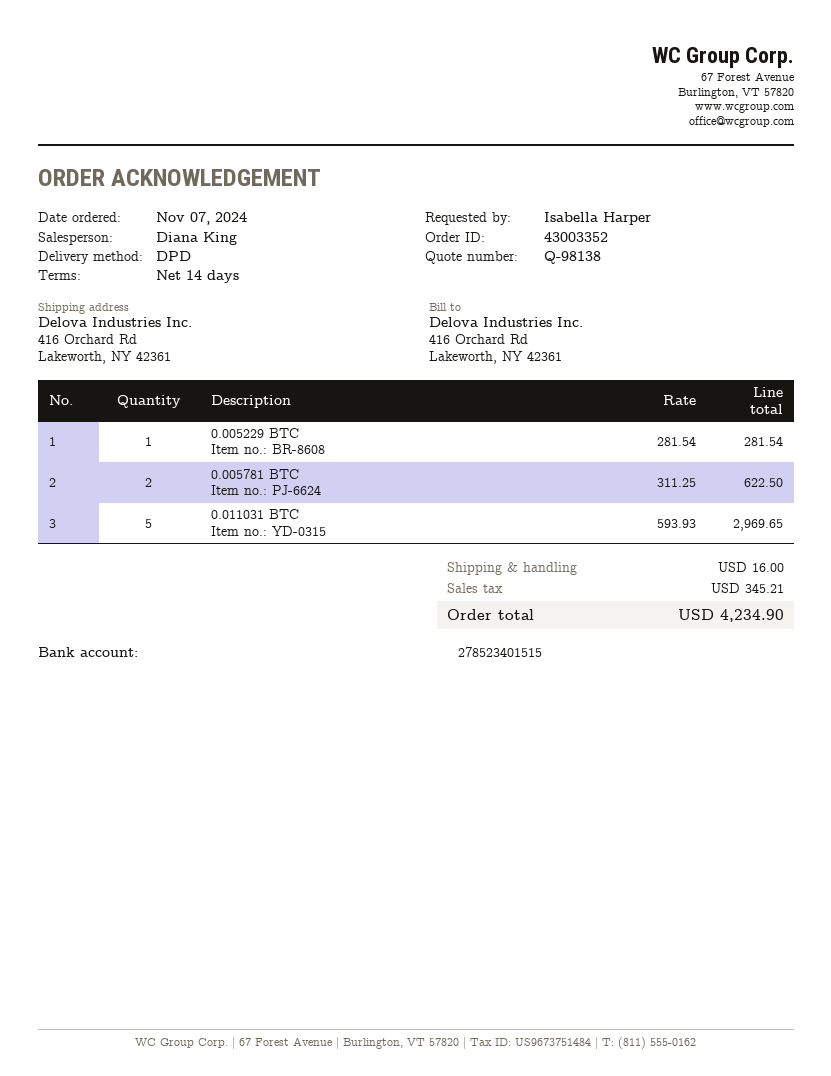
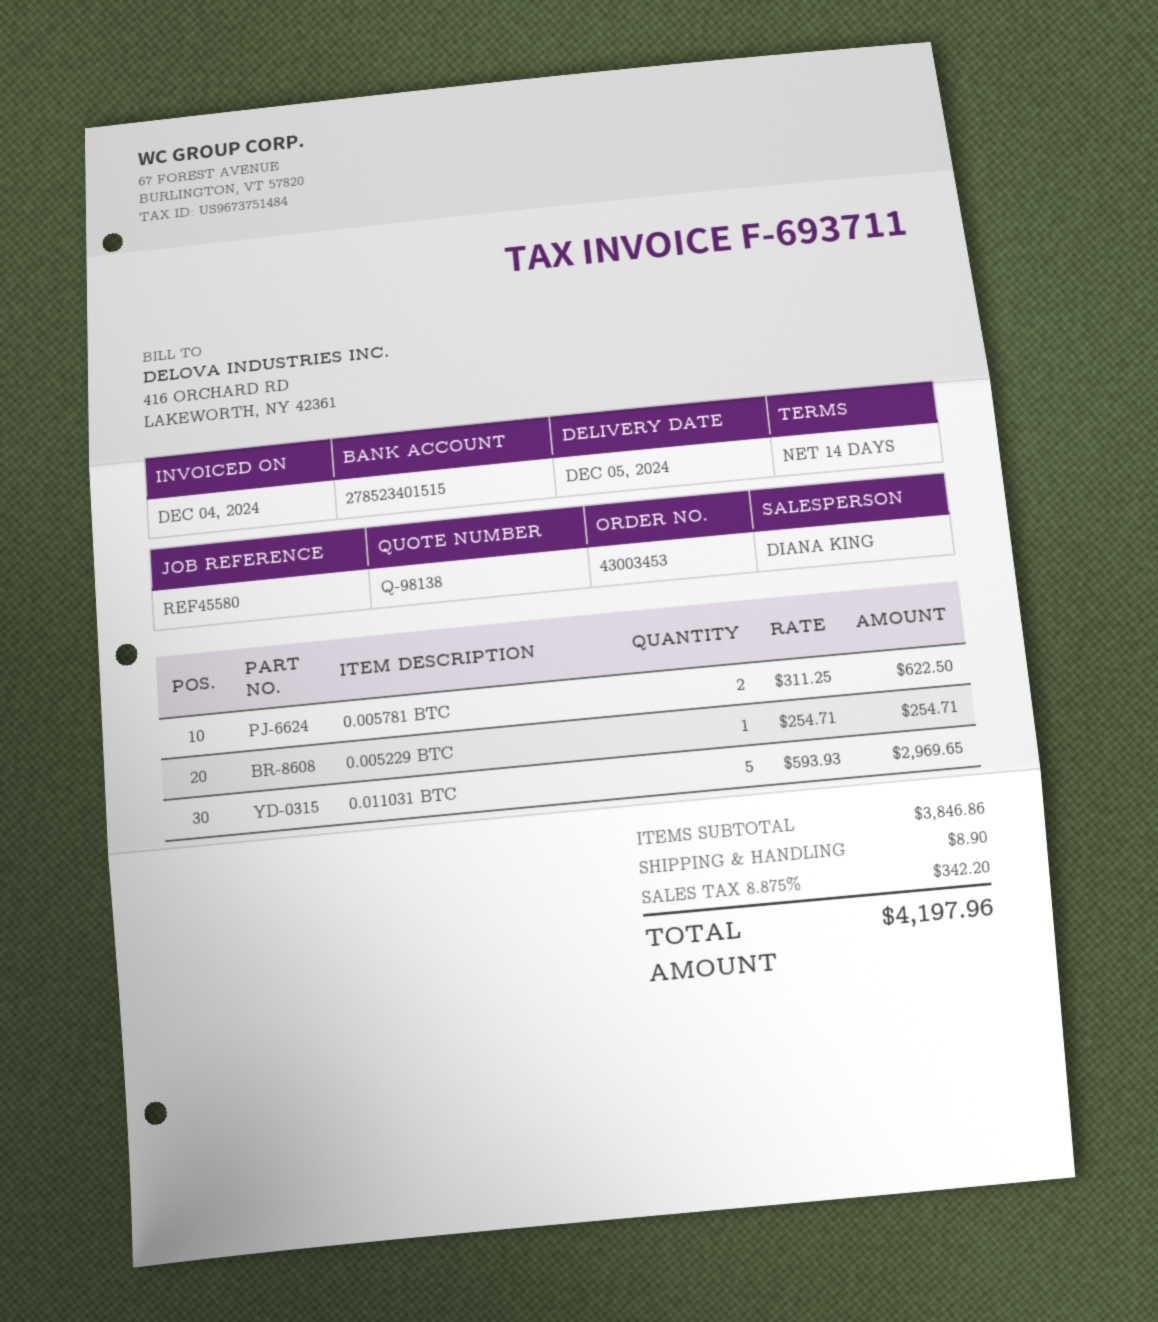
order number: 43003352 -> 43003453
0.005229 BTC: 1 x 281.54 = 281.54 -> 1 x 254.71 = 254.71
shipping: 16.00 -> 8.90
tax: 345.21 -> 342.20
total: 4234.90 -> 4197.96

